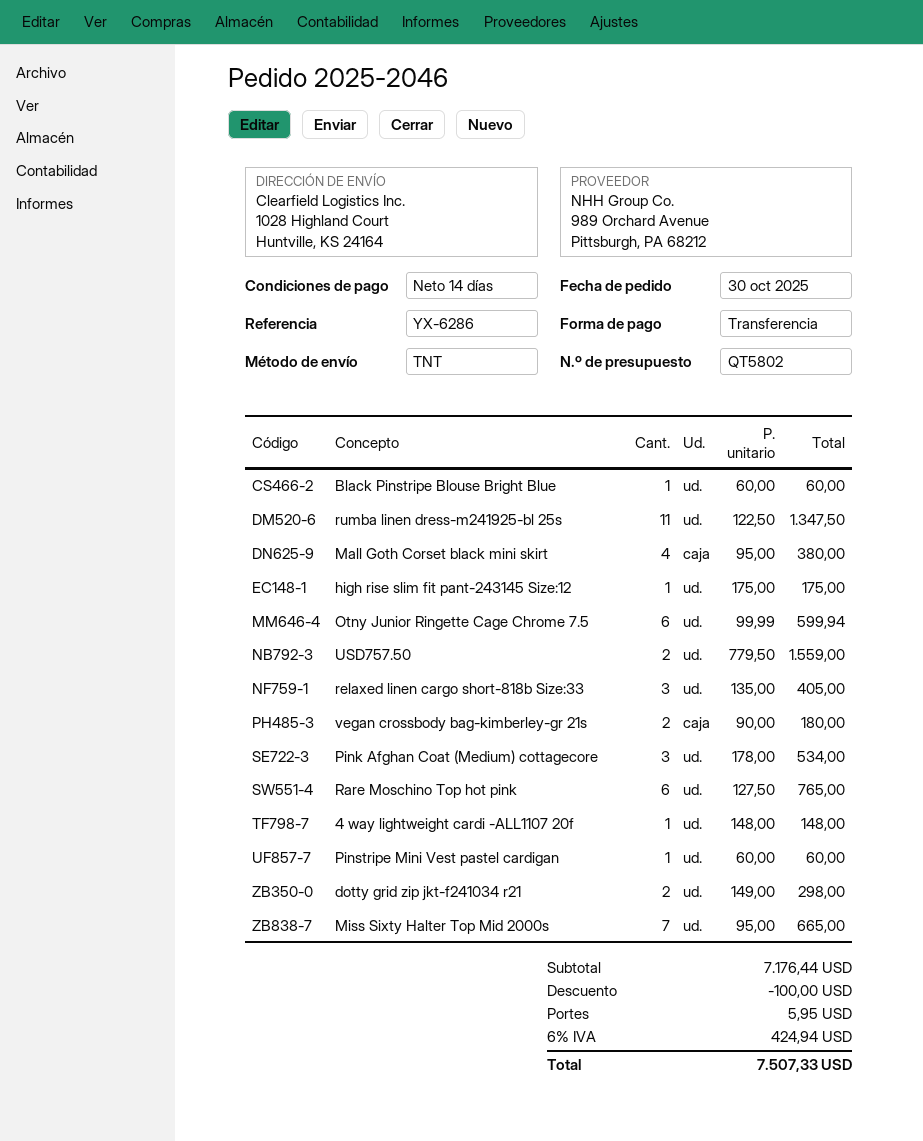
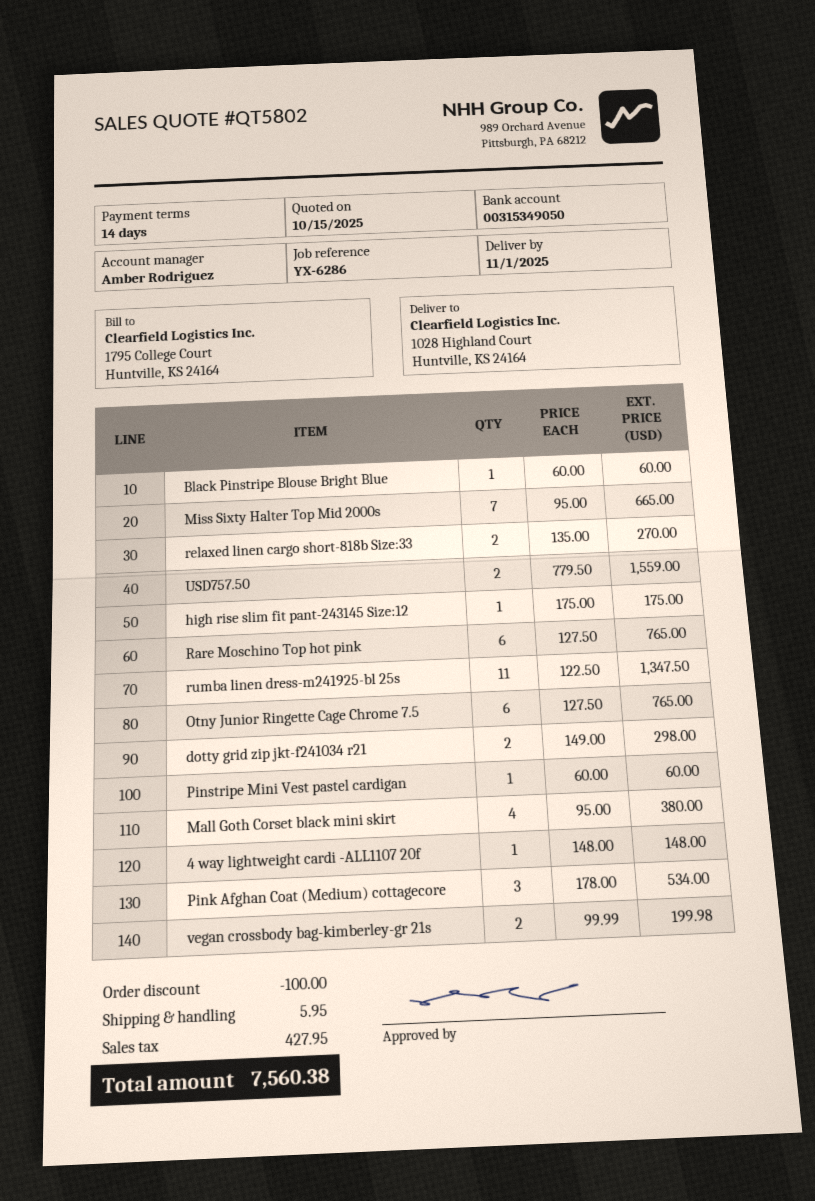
Otny Junior Ringette Cage Chrome 7.5: 6 x 99.99 = 599.94 -> 6 x 127.50 = 765.00
relaxed linen cargo short-818b Size:33: 3 x 135.00 = 405.00 -> 2 x 135.00 = 270.00
vegan crossbody bag-kimberley-gr 21s: 2 x 90.00 = 180.00 -> 2 x 99.99 = 199.98
tax: 424.94 -> 427.95
total: 7507.33 -> 7560.38

